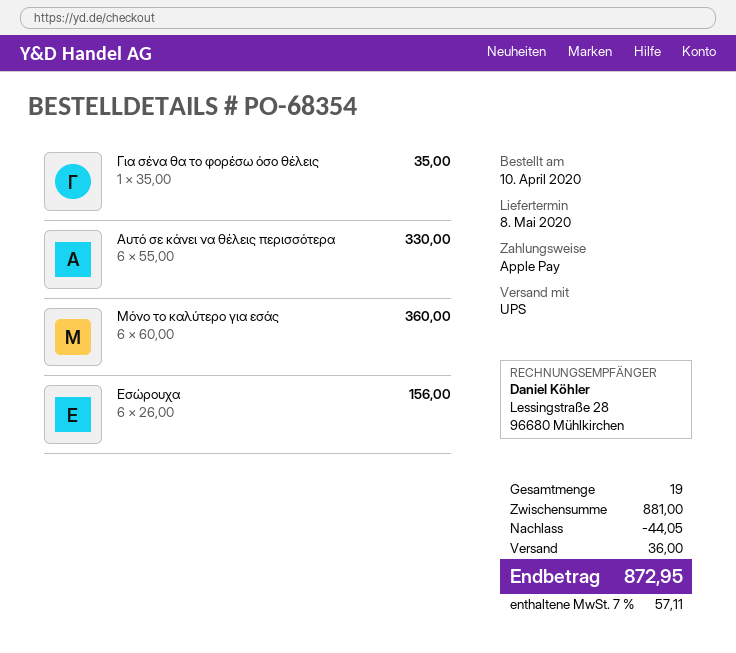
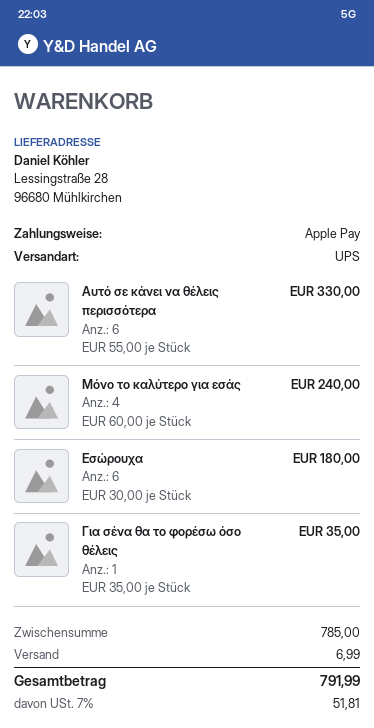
Μόνο το καλύτερο για εσάς: 6 x 60.00 = 360.00 -> 4 x 60.00 = 240.00
Εσώρουχα: 6 x 26.00 = 156.00 -> 6 x 30.00 = 180.00
subtotal: 881.00 -> 785.00
discount: 44.05 -> none
shipping: 36.00 -> 6.99
tax: 7% = 57.11 -> 7% = 51.81
total: 872.95 -> 791.99

